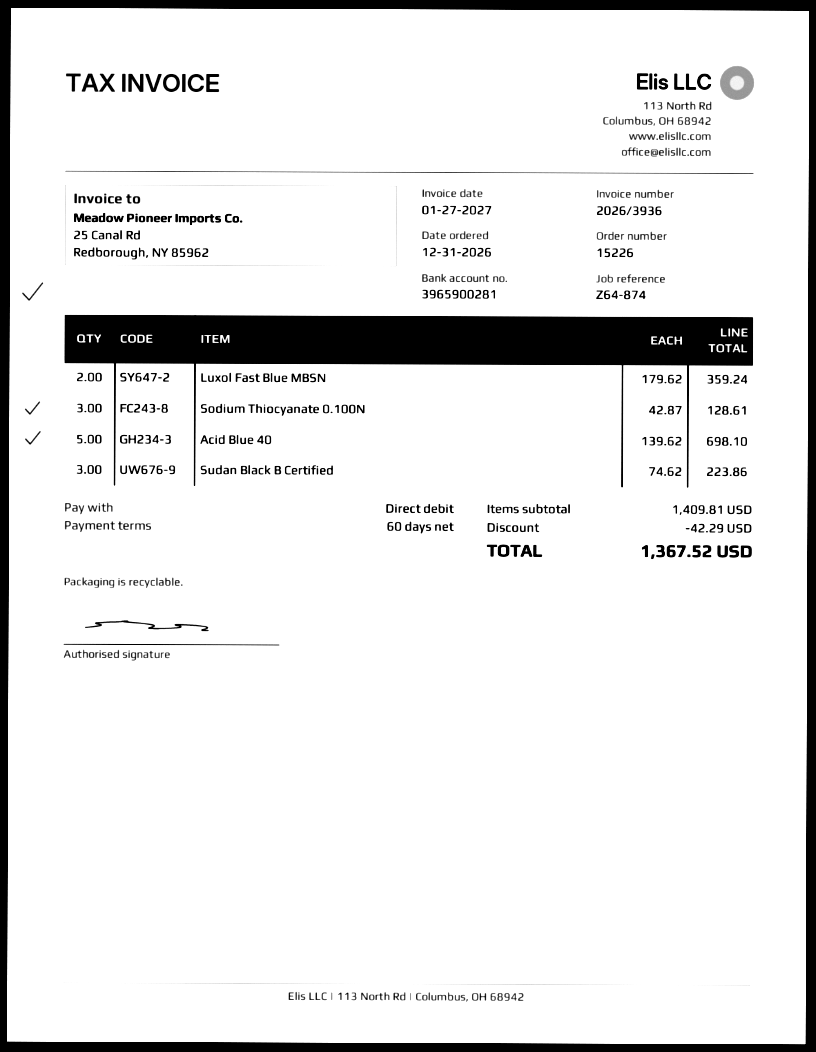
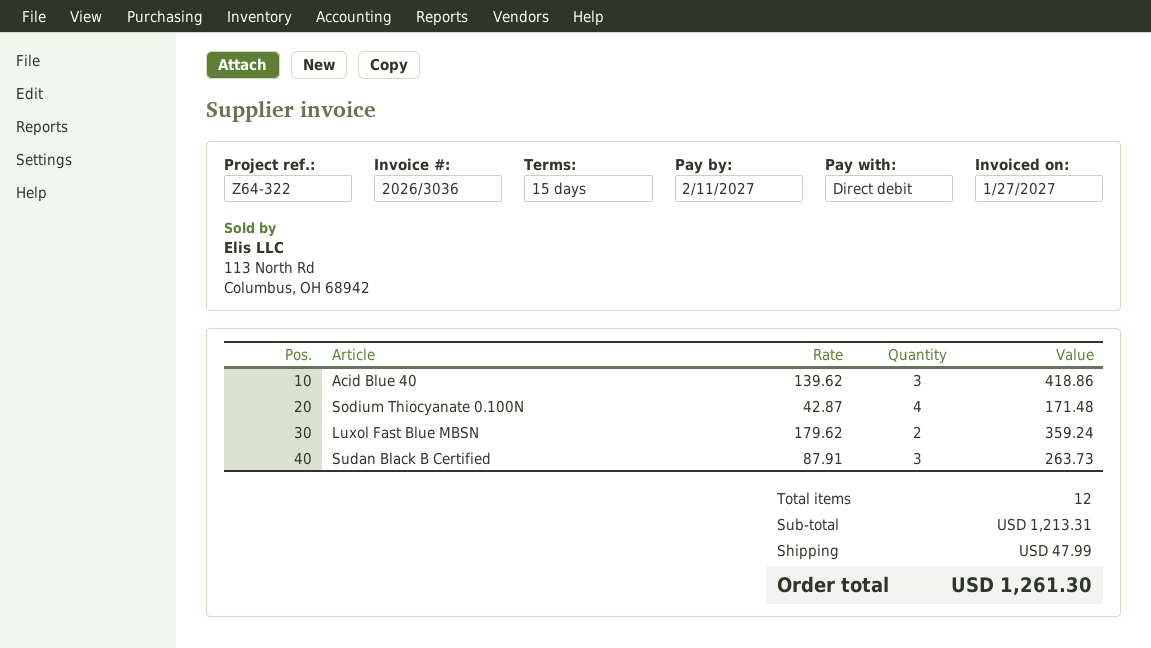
invoice number: 2026/3936 -> 2026/3036
payment terms: 60 days -> 15 days
reference: Z64-874 -> Z64-322
Sodium Thiocyanate 0.100N: 3 x 42.87 = 128.61 -> 4 x 42.87 = 171.48
Acid Blue 40: 5 x 139.62 = 698.10 -> 3 x 139.62 = 418.86
Sudan Black B Certified: 3 x 74.62 = 223.86 -> 3 x 87.91 = 263.73
subtotal: 1409.81 -> 1213.31
discount: 42.29 -> none
shipping: none -> 47.99
total: 1367.52 -> 1261.30

